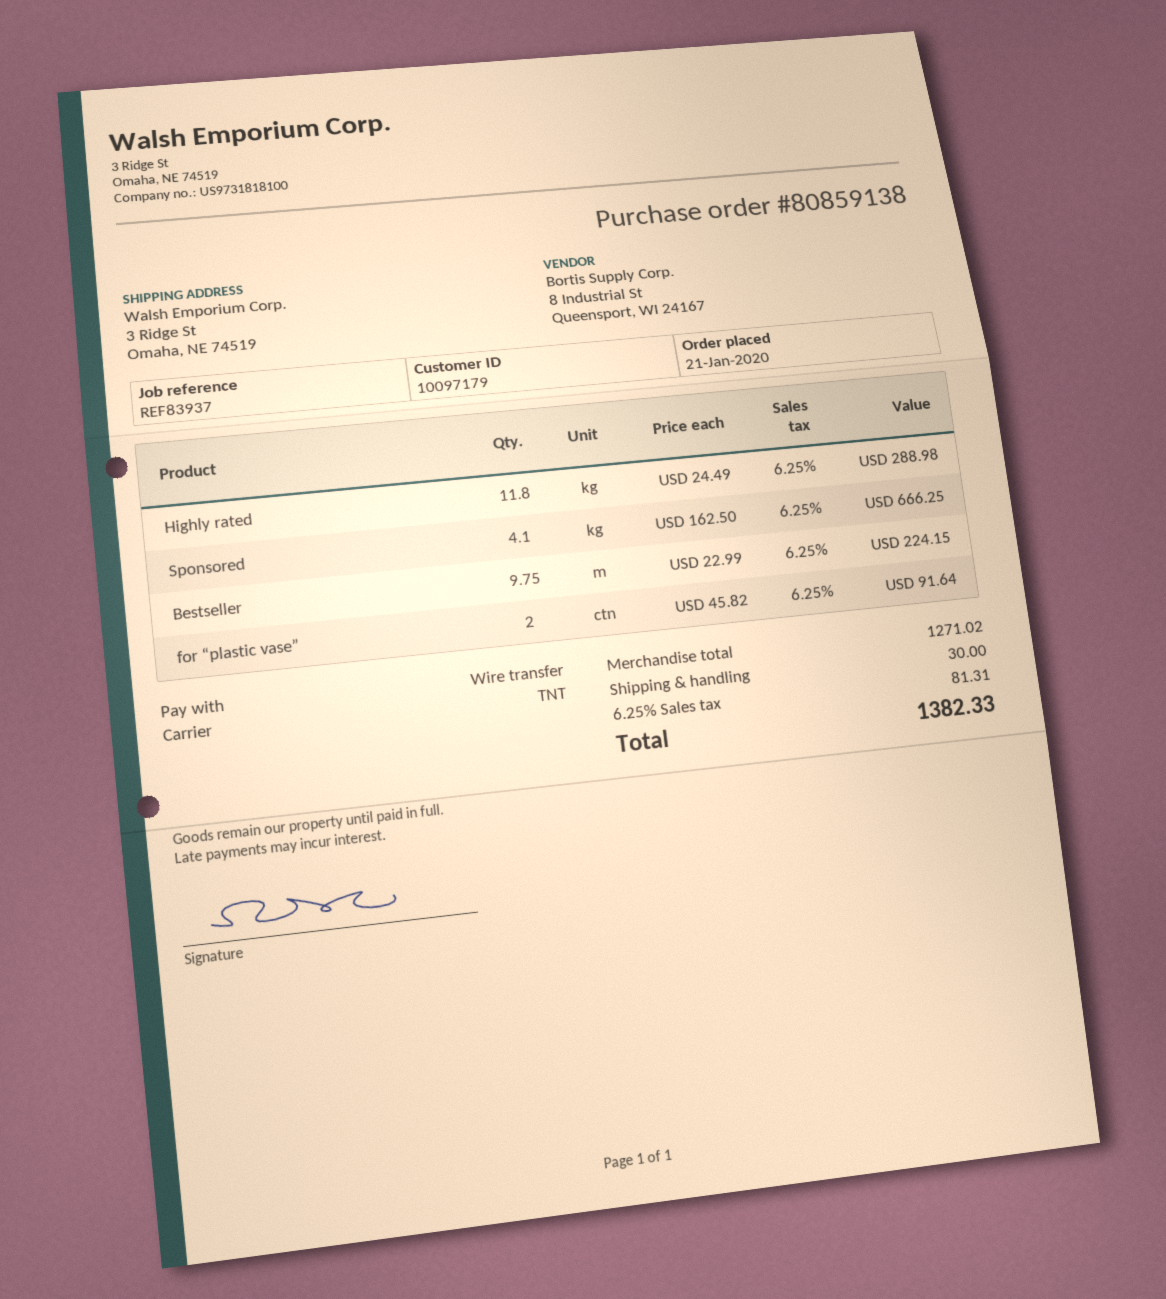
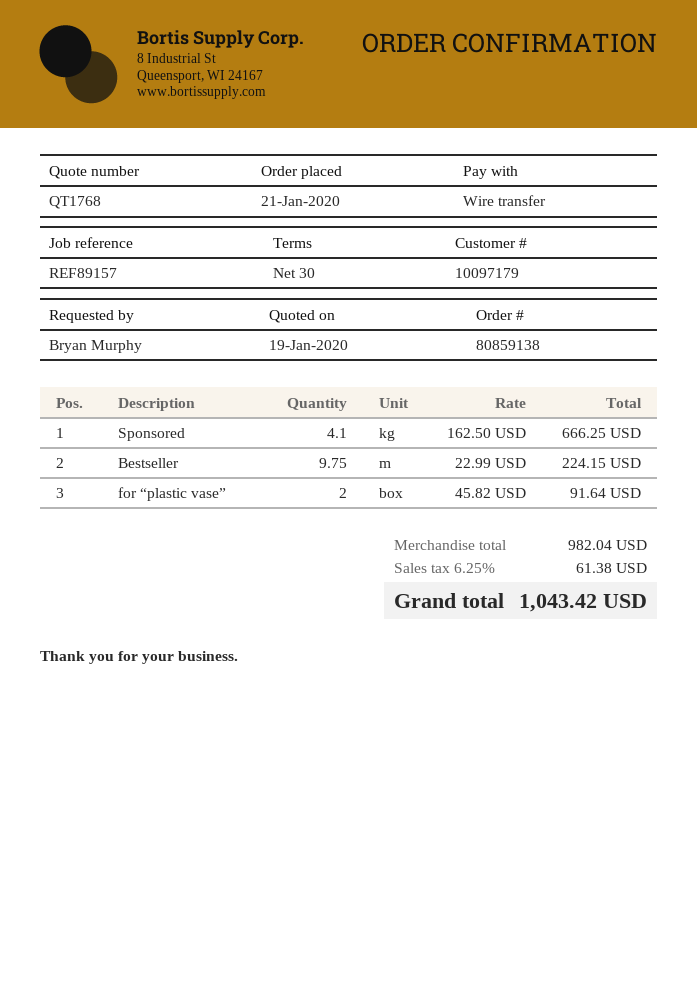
reference: REF83937 -> REF89157
Highly rated: 11.8 x 24.49 = 288.98 -> none
subtotal: 1271.02 -> 982.04
shipping: 30.00 -> none
tax: 6.25% = 81.31 -> 6.25% = 61.38
total: 1382.33 -> 1043.42

